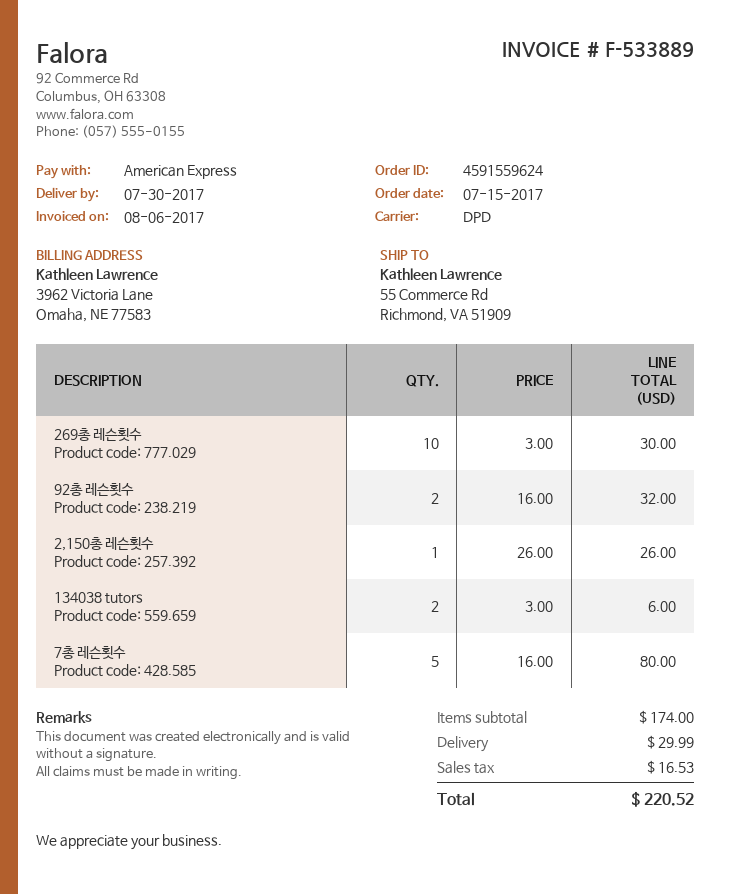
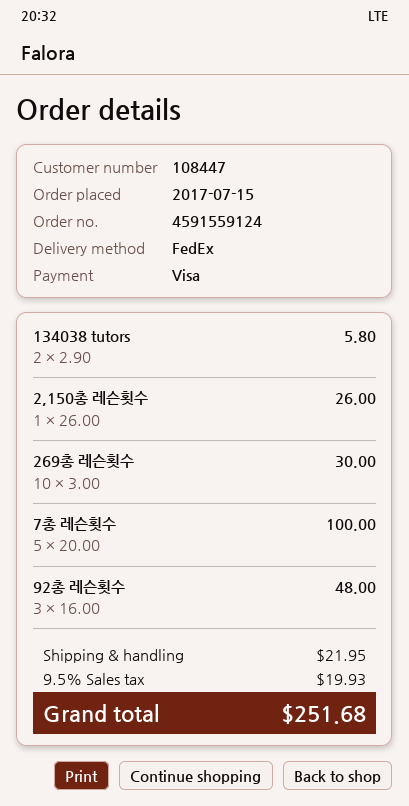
order number: 4591559624 -> 4591559124
payment method: American Express -> Visa
shipping method: DPD -> FedEx
92총 레슨횟수: 2 x 16.00 = 32.00 -> 3 x 16.00 = 48.00
134038 tutors: 2 x 3.00 = 6.00 -> 2 x 2.90 = 5.80
7총 레슨횟수: 5 x 16.00 = 80.00 -> 5 x 20.00 = 100.00
shipping: 29.99 -> 21.95
tax: 16.53 -> 19.93
total: 220.52 -> 251.68

